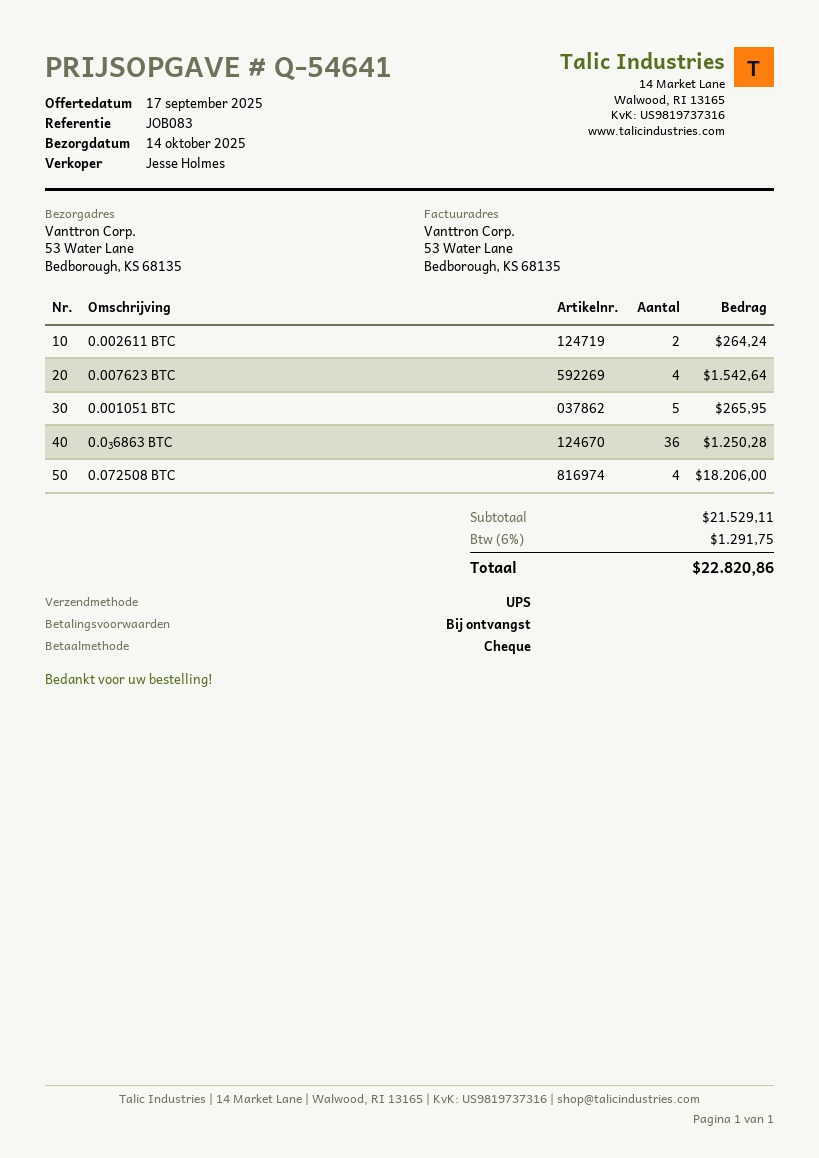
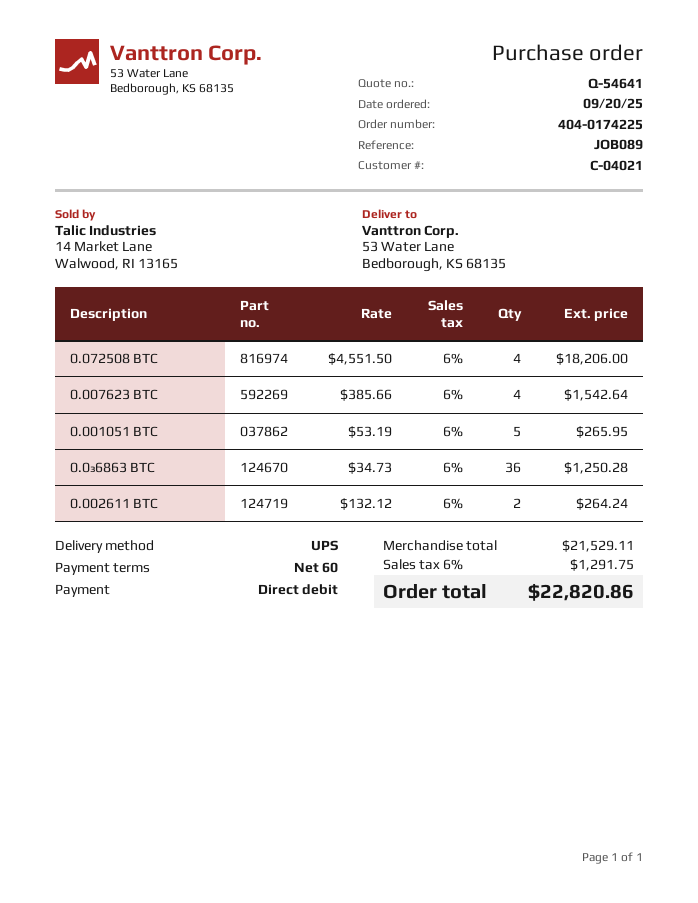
payment terms: on receipt -> 60 days
reference: JOB083 -> JOB089
payment method: cheque -> direct debit

